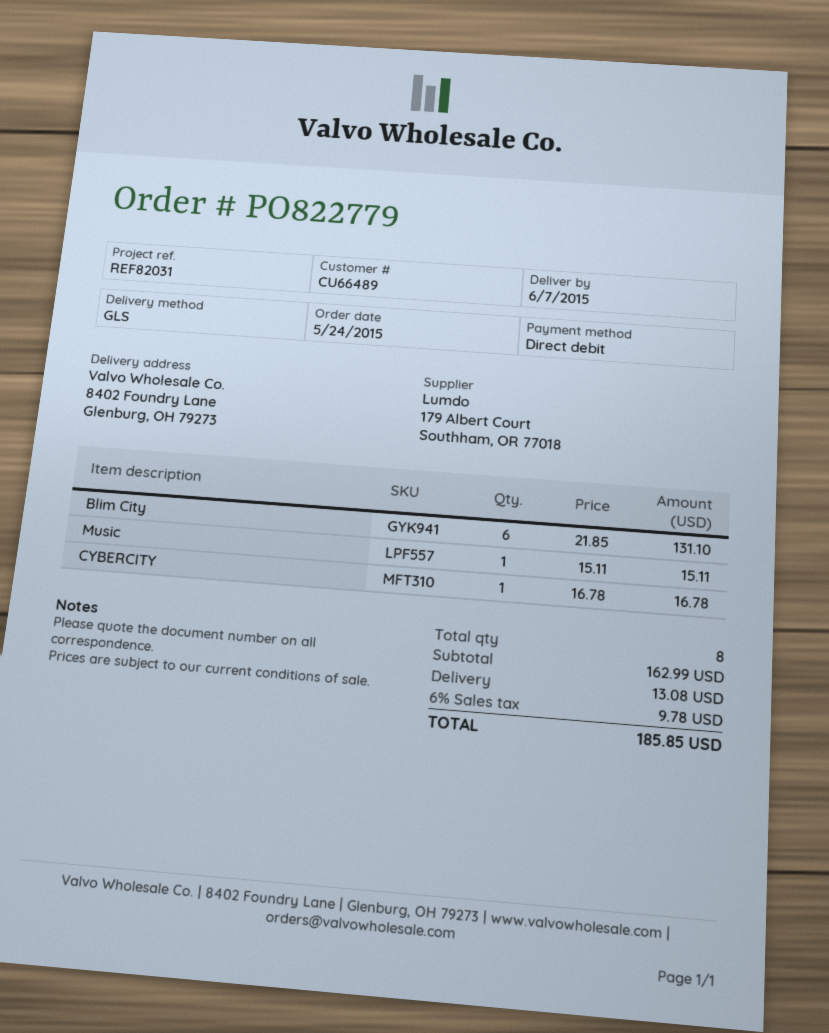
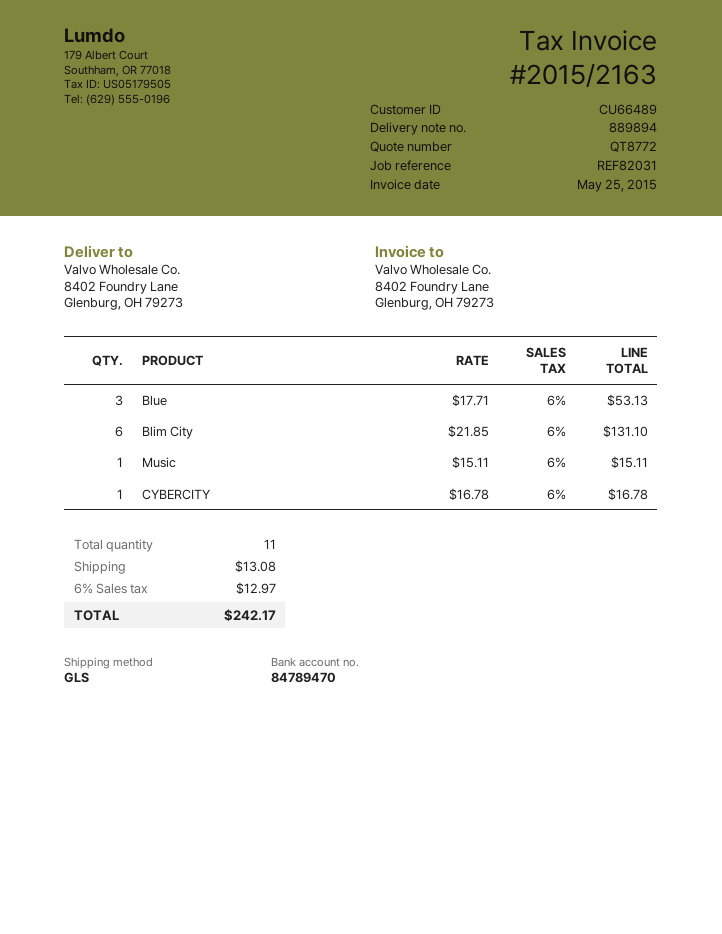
Blue: none -> 3 x 17.71 = 53.13
total quantity: 8 -> 11
tax: 6% = 9.78 -> 6% = 12.97
total: 185.85 -> 242.17

